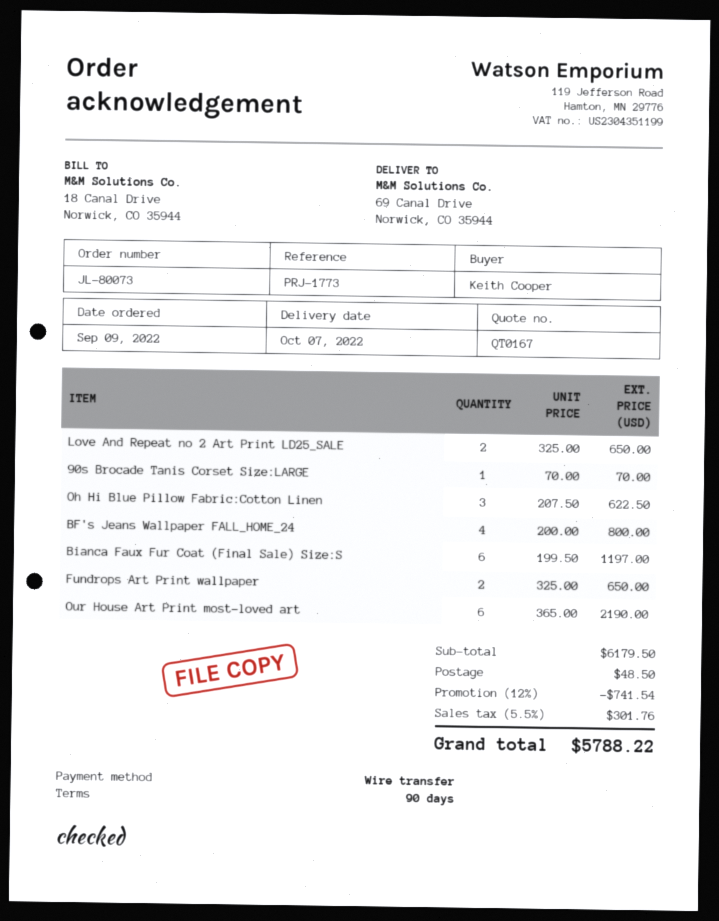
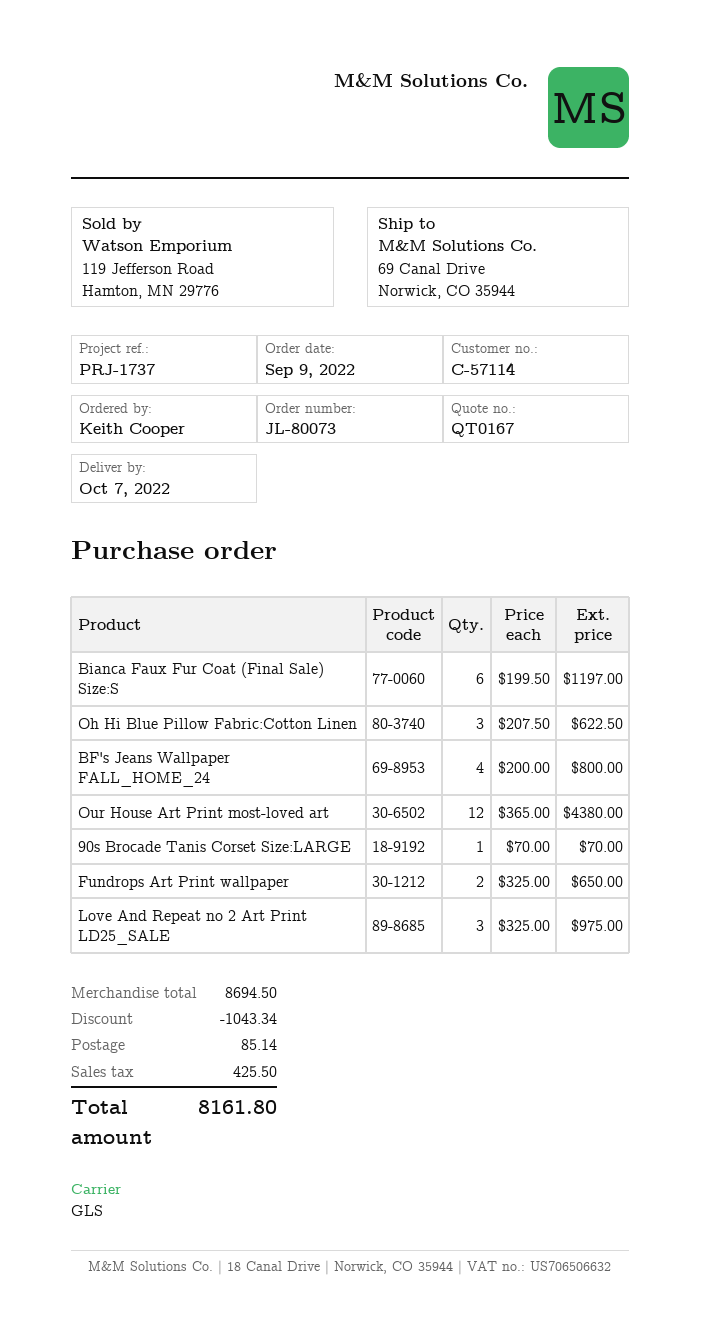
reference: PRJ-1773 -> PRJ-1737
Love And Repeat no 2 Art Print LD25_SALE: 2 x 325.00 = 650.00 -> 3 x 325.00 = 975.00
Our House Art Print most-loved art: 6 x 365.00 = 2190.00 -> 12 x 365.00 = 4380.00
subtotal: 6179.50 -> 8694.50
discount: 741.54 -> 1043.34
shipping: 48.50 -> 85.14
tax: 301.76 -> 425.50
total: 5788.22 -> 8161.80

